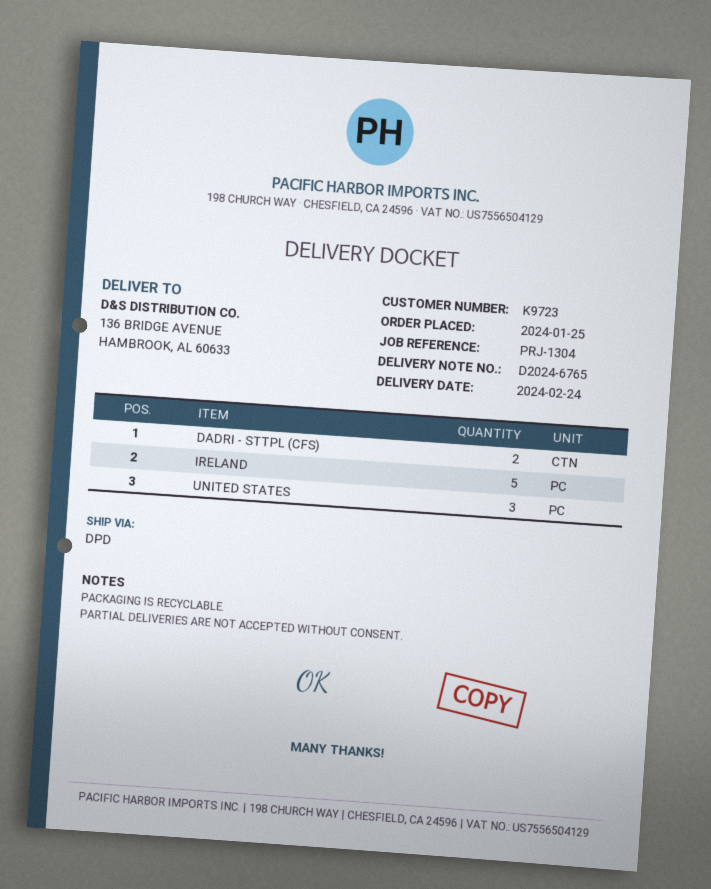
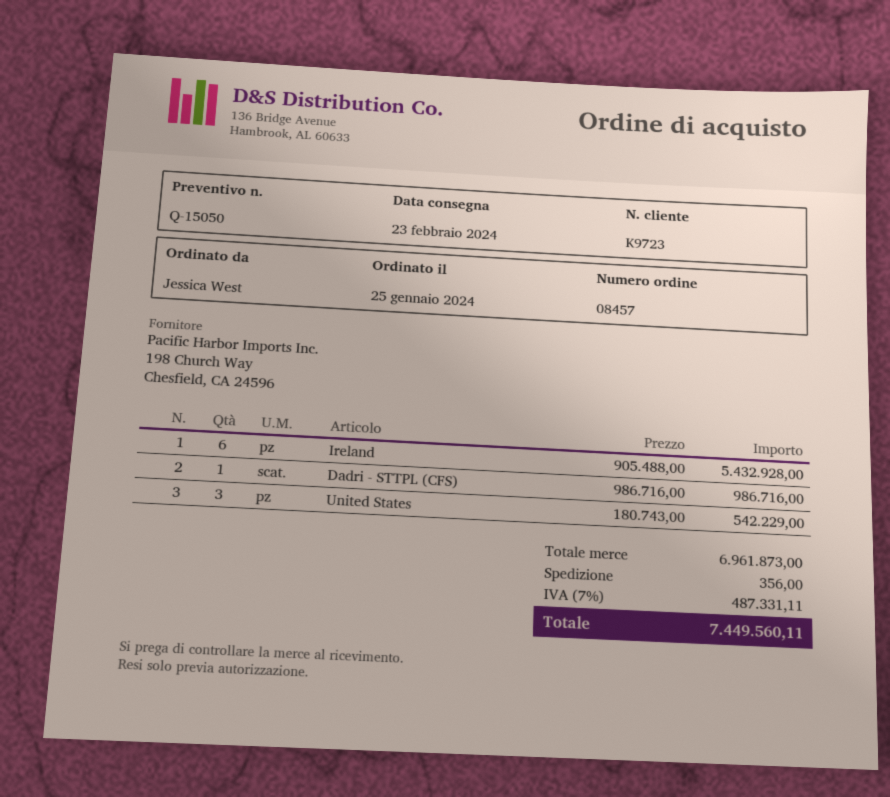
delivery date: 2024-02-24 -> 2024-02-23
DADRI - STTPL (CFS): 2 -> 1
IRELAND: 5 -> 6

